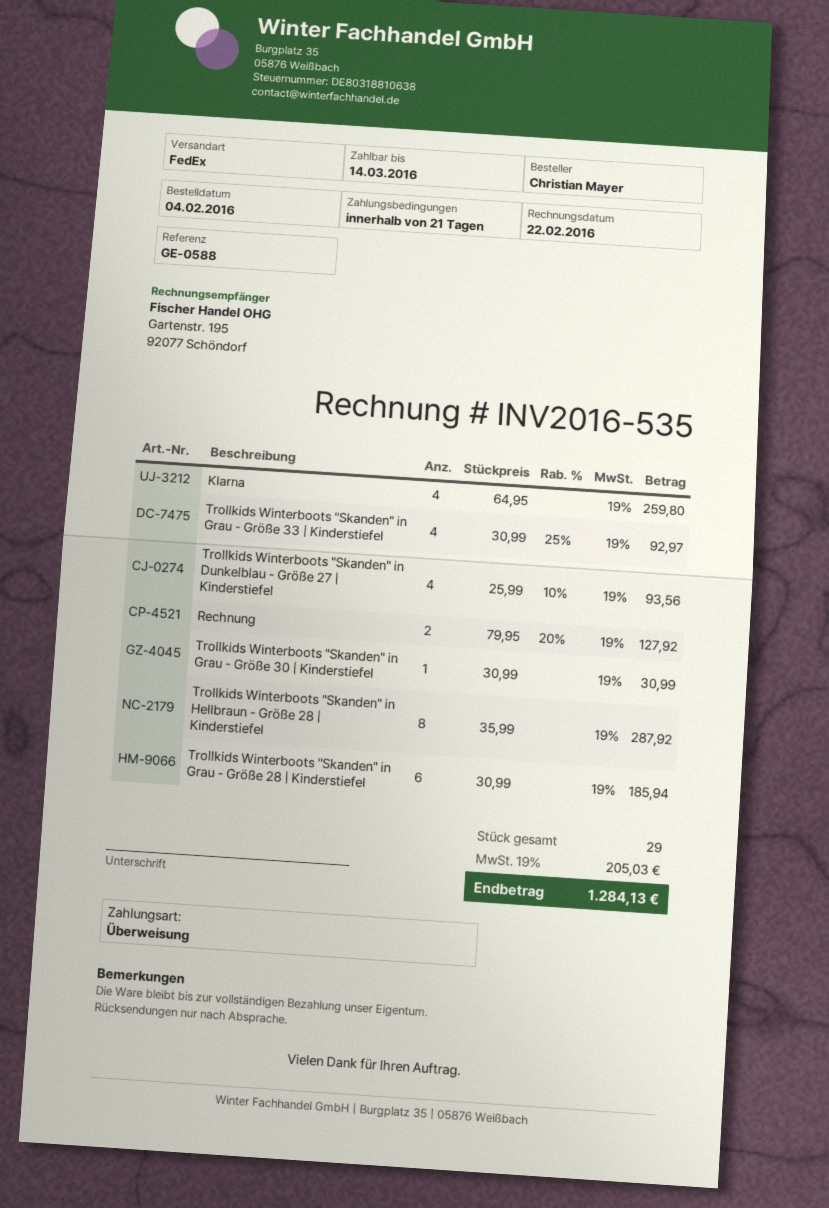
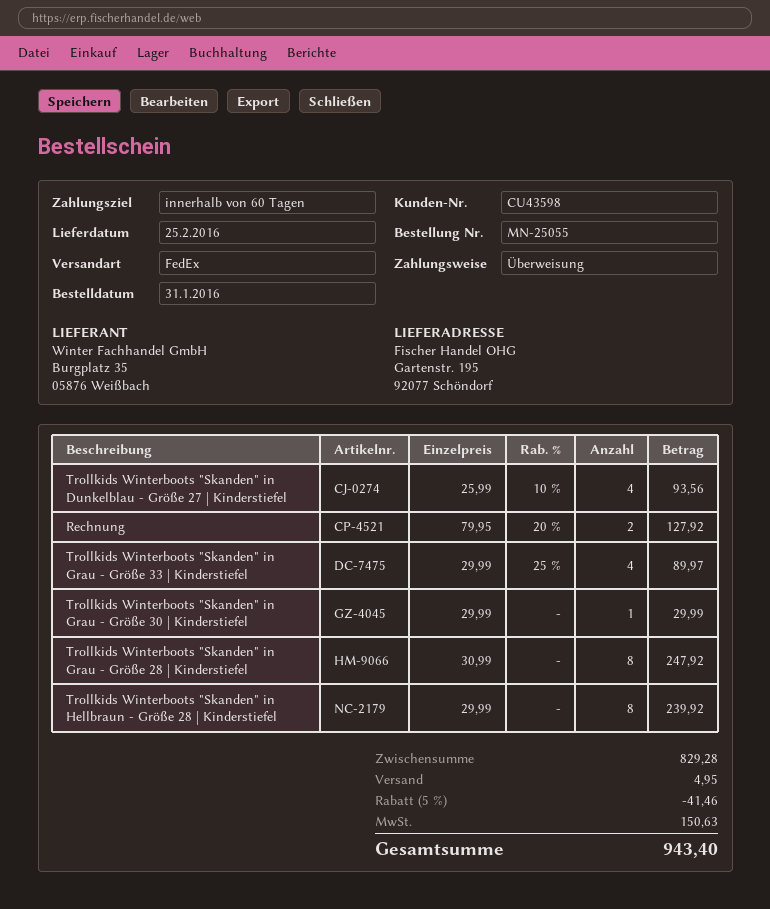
order date: 2016-02-04 -> 2016-01-31
payment terms: 21 days -> 60 days
Klarna: 4 x 64.95 = 259.80 -> none
Trollkids Winterboots "Skanden" in Grau - Größe 33 | Kinderstiefel: 4 x 30.99 - 25% = 92.97 -> 4 x 29.99 - 25% = 89.97
Trollkids Winterboots "Skanden" in Grau - Größe 30 | Kinderstiefel: 1 x 30.99 = 30.99 -> 1 x 29.99 = 29.99
Trollkids Winterboots "Skanden" in Hellbraun - Größe 28 | Kinderstiefel: 8 x 35.99 = 287.92 -> 8 x 29.99 = 239.92
Trollkids Winterboots "Skanden" in Grau - Größe 28 | Kinderstiefel: 6 x 30.99 = 185.94 -> 8 x 30.99 = 247.92
discount: none -> 5% = 41.46
shipping: none -> 4.95
tax: 205.03 -> 150.63
total: 1284.13 -> 943.40

